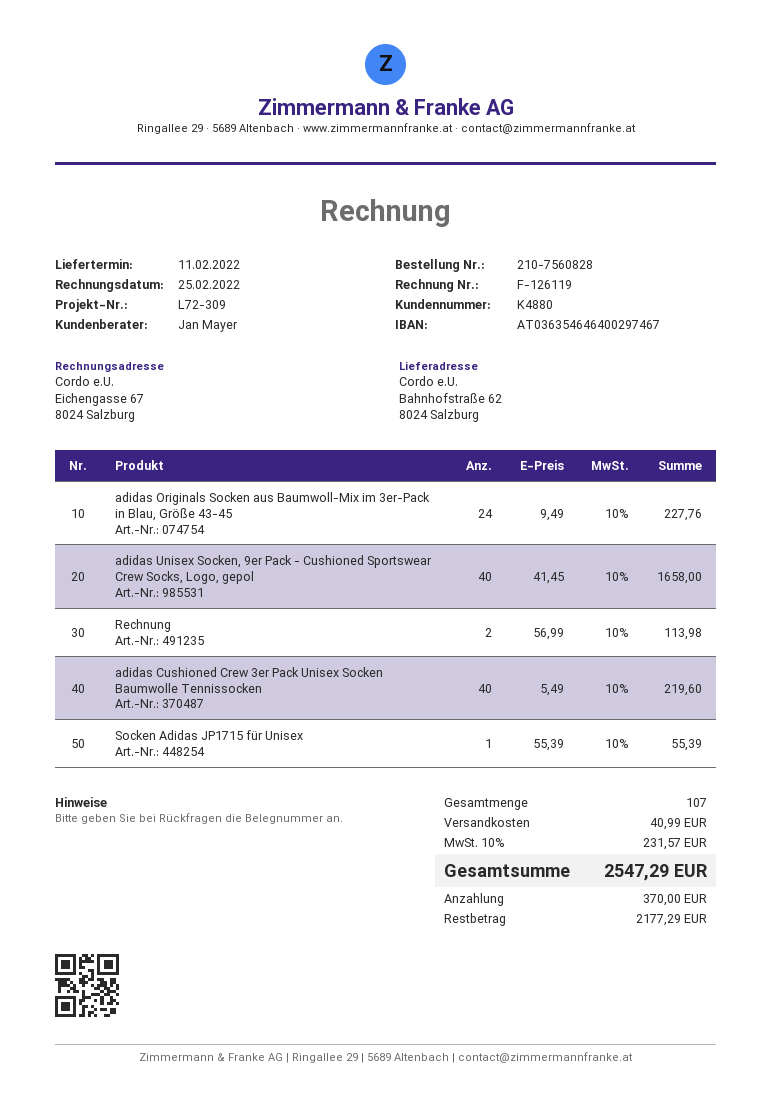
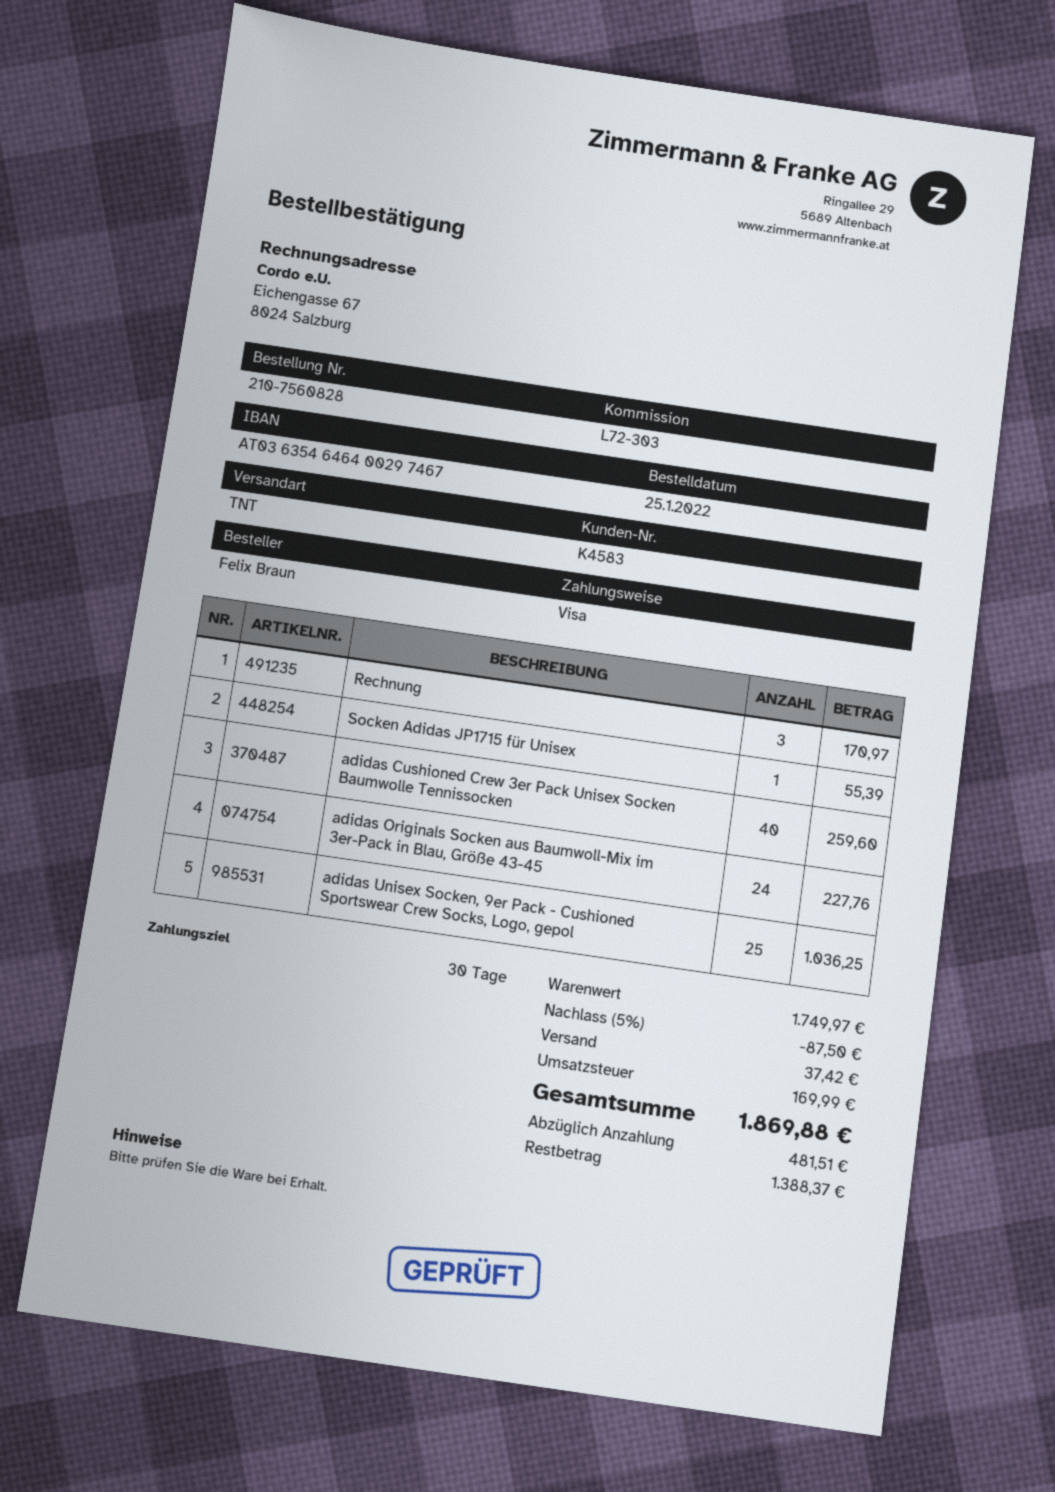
customer number: K4880 -> K4583
reference: L72-309 -> L72-303
adidas Unisex Socken, 9er Pack - Cushioned Sportswear Crew Socks, Logo, gepol: 40 for 1658.00 -> 25 for 1036.25
Rechnung: 2 for 113.98 -> 3 for 170.97
adidas Cushioned Crew 3er Pack Unisex Socken Baumwolle Tennissocken: 40 for 219.60 -> 40 for 259.60
discount: none -> 5% = 87.50
shipping: 40.99 -> 37.42
tax: 231.57 -> 169.99
total: 2547.29 -> 1869.88
deposit: 370.00 -> 481.51
balance: 2177.29 -> 1388.37

